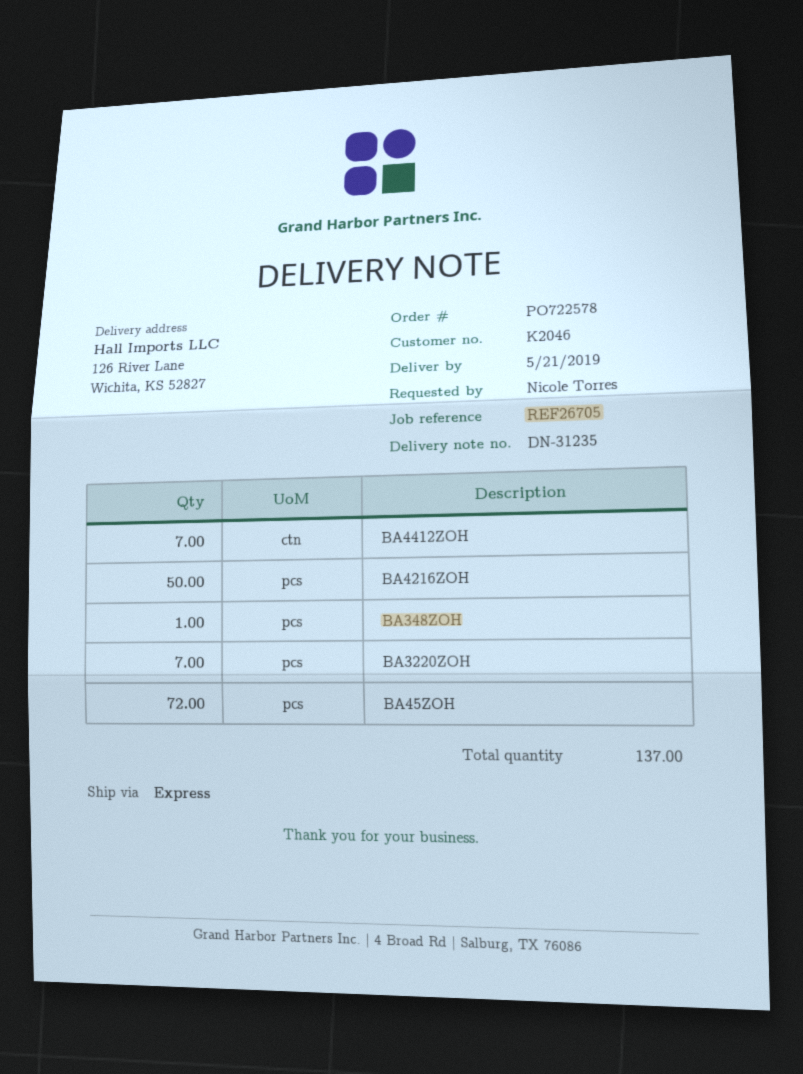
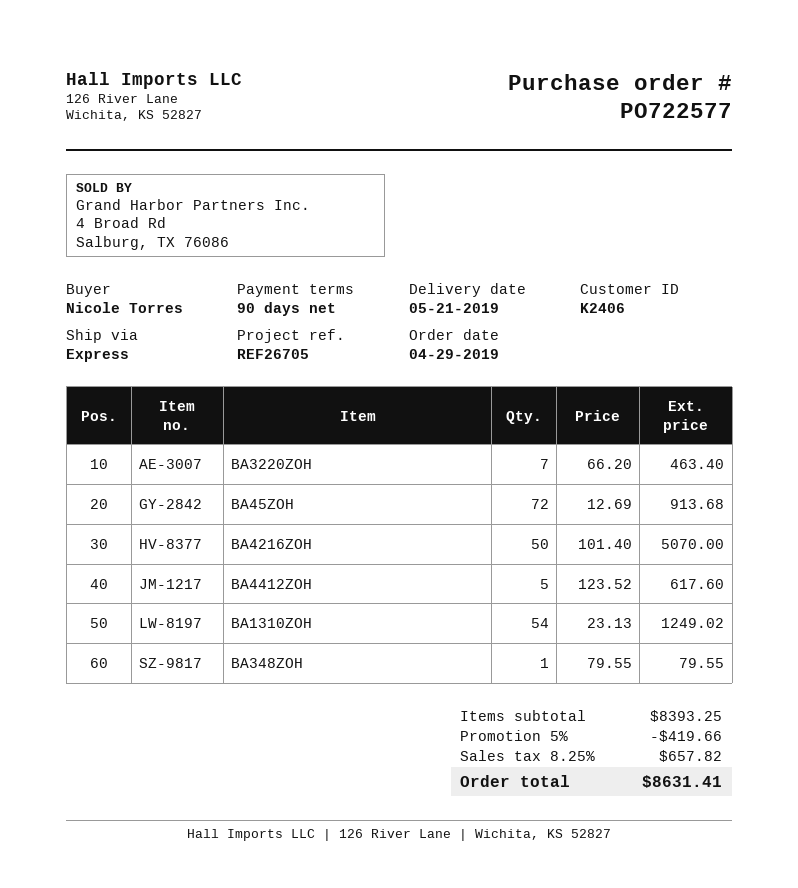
order number: PO722578 -> PO722577
customer number: K2046 -> K2406
BA4412ZOH: 7 -> 5
BA1310ZOH: none -> 54

